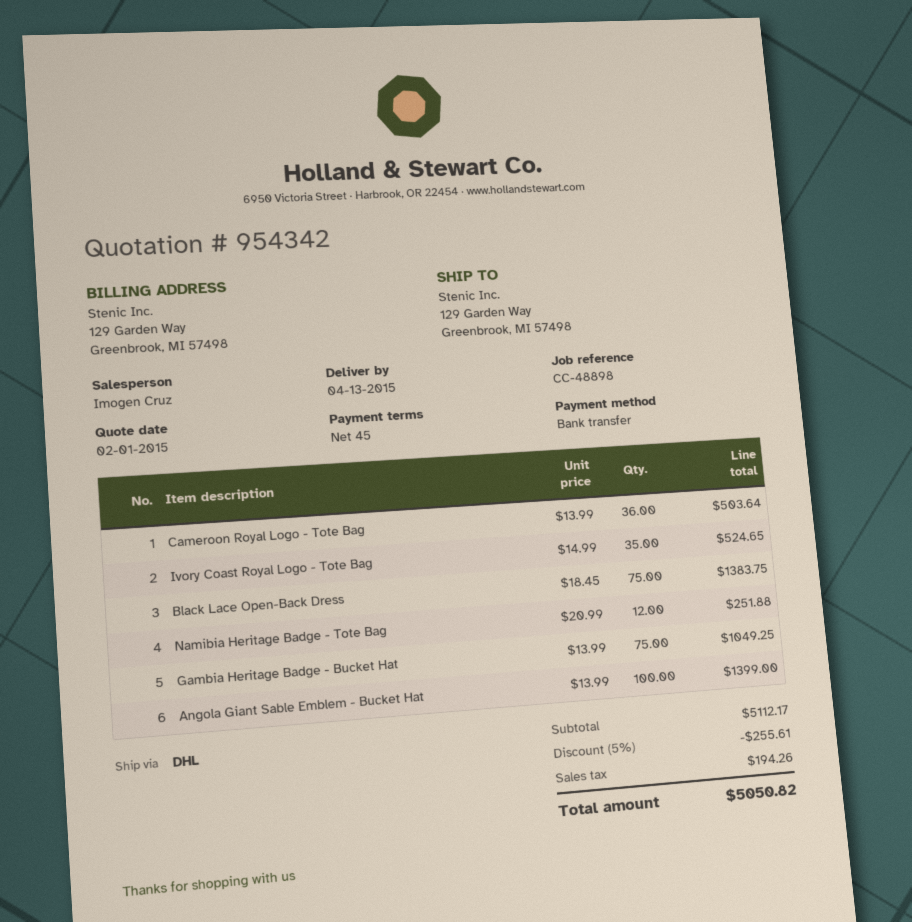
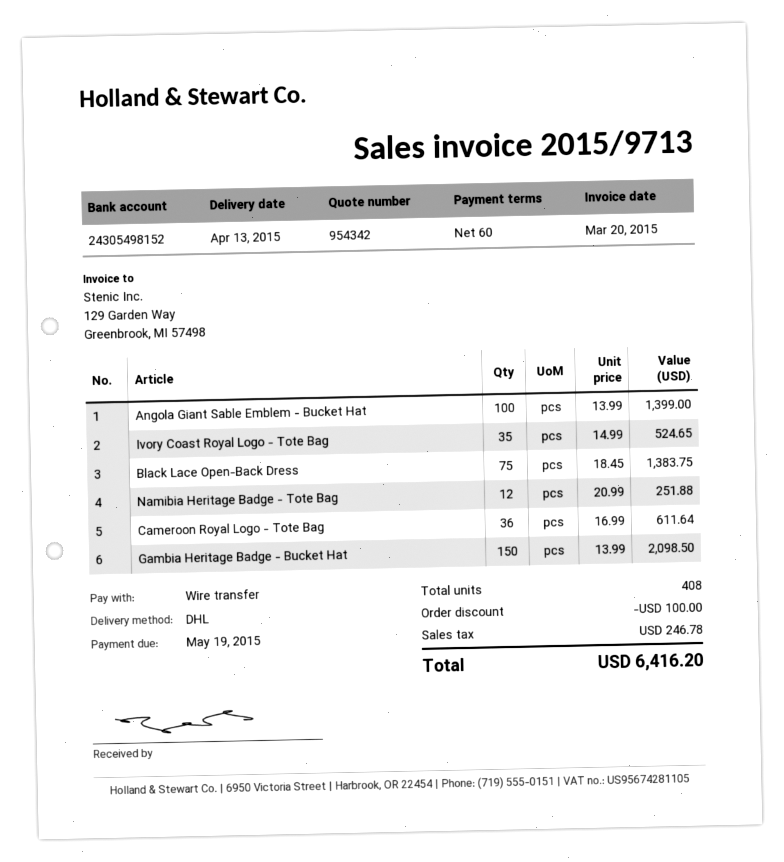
payment terms: 45 days -> 60 days
Cameroon Royal Logo - Tote Bag: 36 x 13.99 = 503.64 -> 36 x 16.99 = 611.64
Gambia Heritage Badge - Bucket Hat: 75 x 13.99 = 1049.25 -> 150 x 13.99 = 2098.50
discount: 255.61 -> 100.00
tax: 194.26 -> 246.78
total: 5050.82 -> 6416.20

